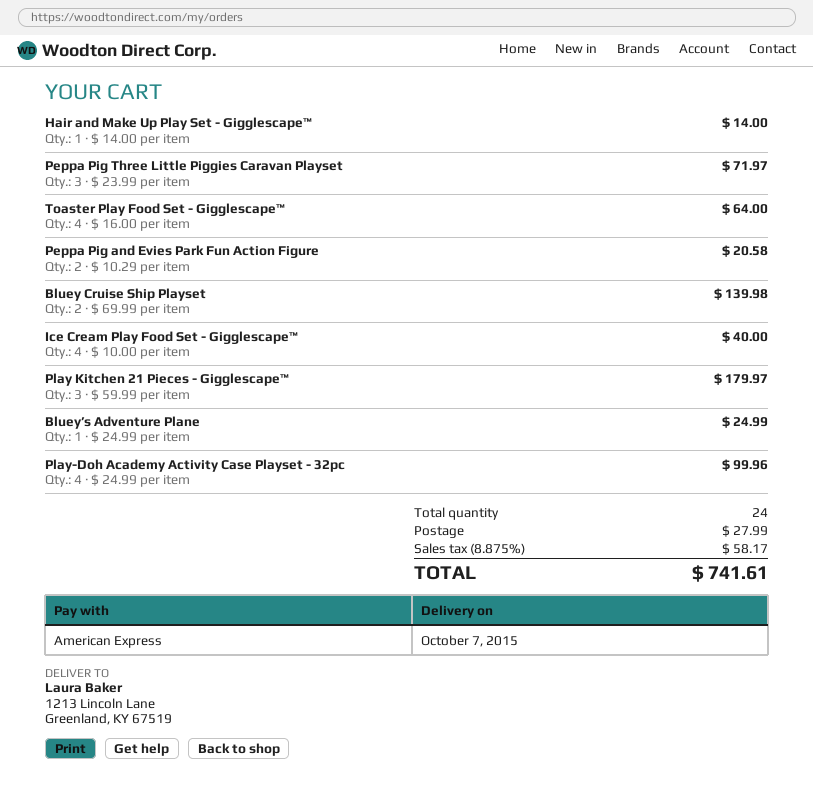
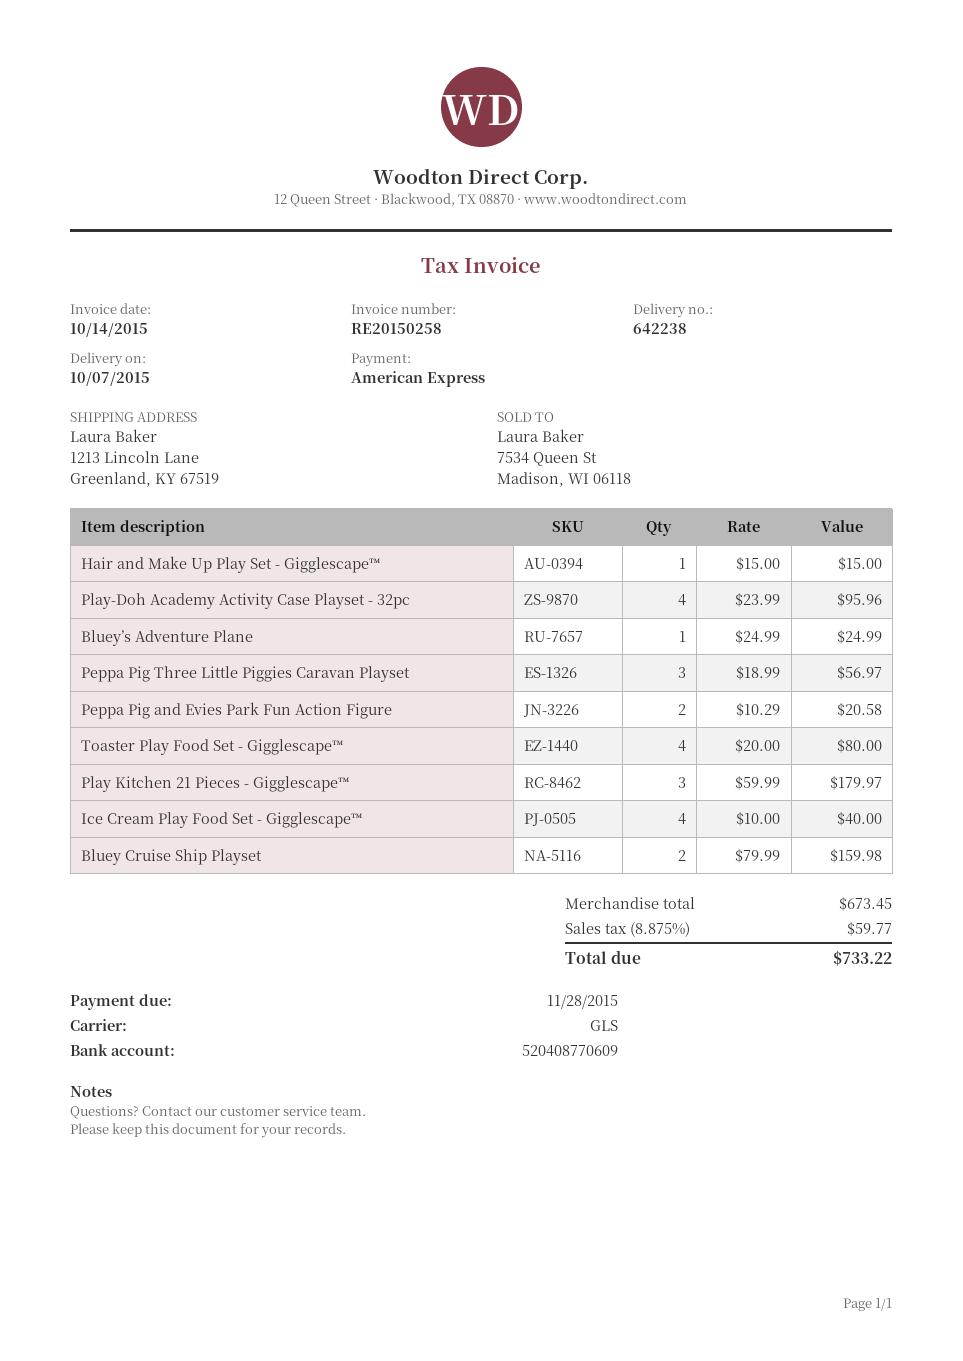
Hair and Make Up Play Set - Gigglescape™: 1 x 14.00 = 14.00 -> 1 x 15.00 = 15.00
Peppa Pig Three Little Piggies Caravan Playset: 3 x 23.99 = 71.97 -> 3 x 18.99 = 56.97
Toaster Play Food Set - Gigglescape™: 4 x 16.00 = 64.00 -> 4 x 20.00 = 80.00
Bluey Cruise Ship Playset: 2 x 69.99 = 139.98 -> 2 x 79.99 = 159.98
Play-Doh Academy Activity Case Playset - 32pc: 4 x 24.99 = 99.96 -> 4 x 23.99 = 95.96
shipping: 27.99 -> none
tax: 8.875% = 58.17 -> 8.875% = 59.77
total: 741.61 -> 733.22

